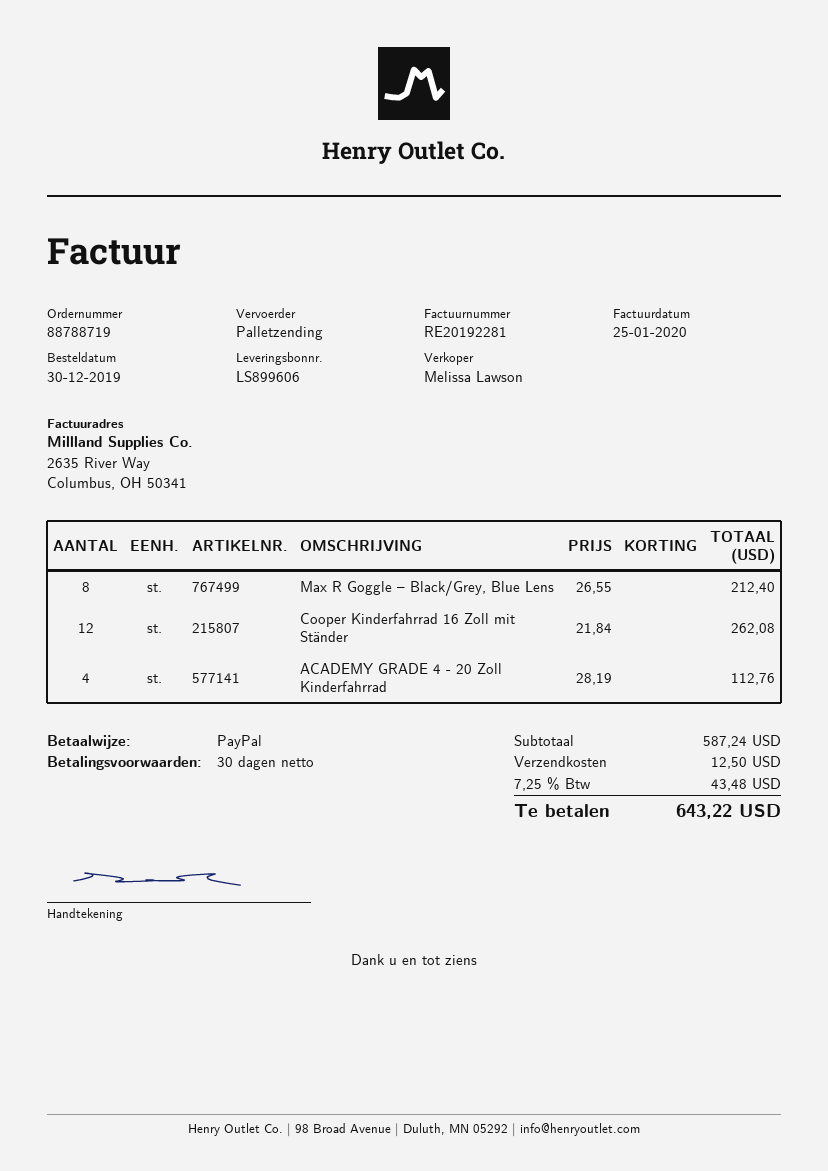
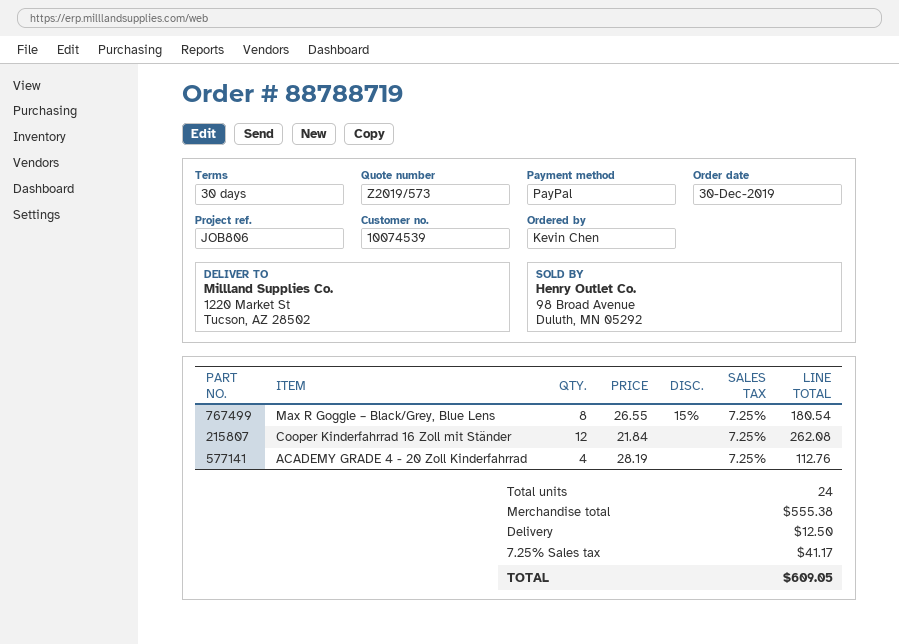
Max R Goggle – Black/Grey, Blue Lens: 8 x 26.55 = 212.40 -> 8 x 26.55 - 15% = 180.54
subtotal: 587.24 -> 555.38
tax: 7.25% = 43.48 -> 7.25% = 41.17
total: 643.22 -> 609.05

